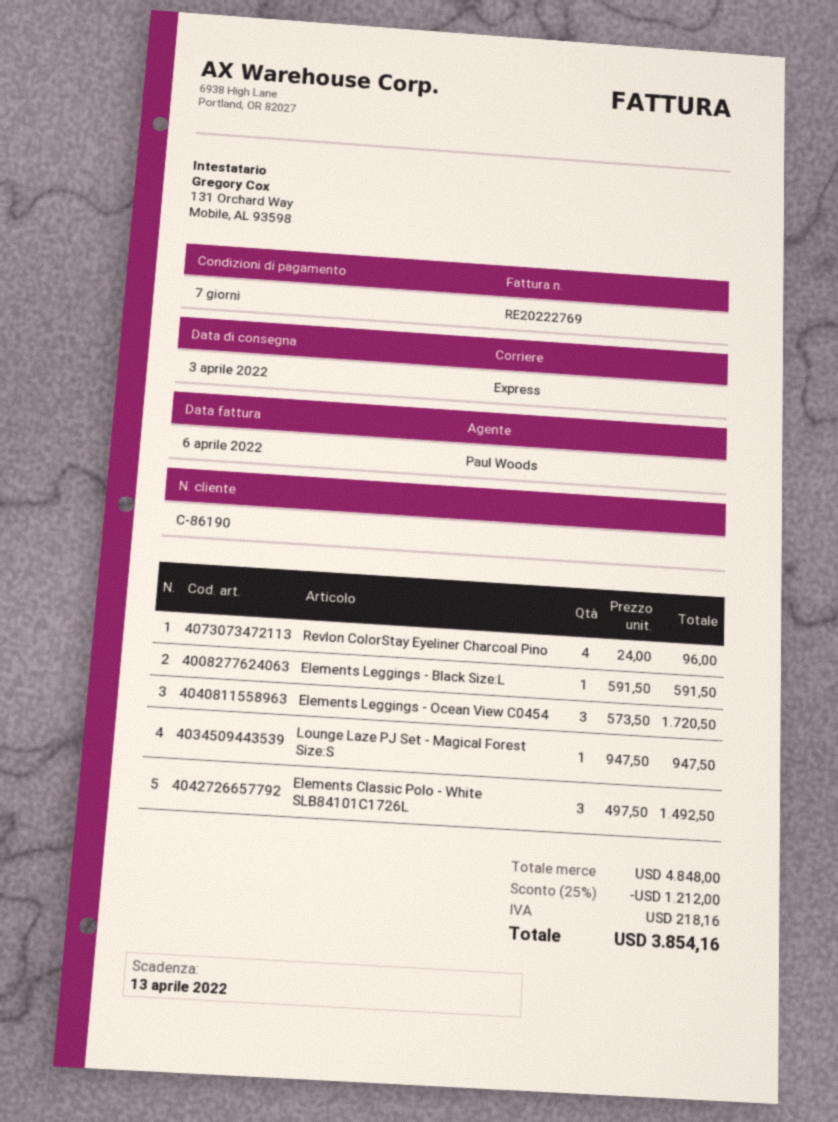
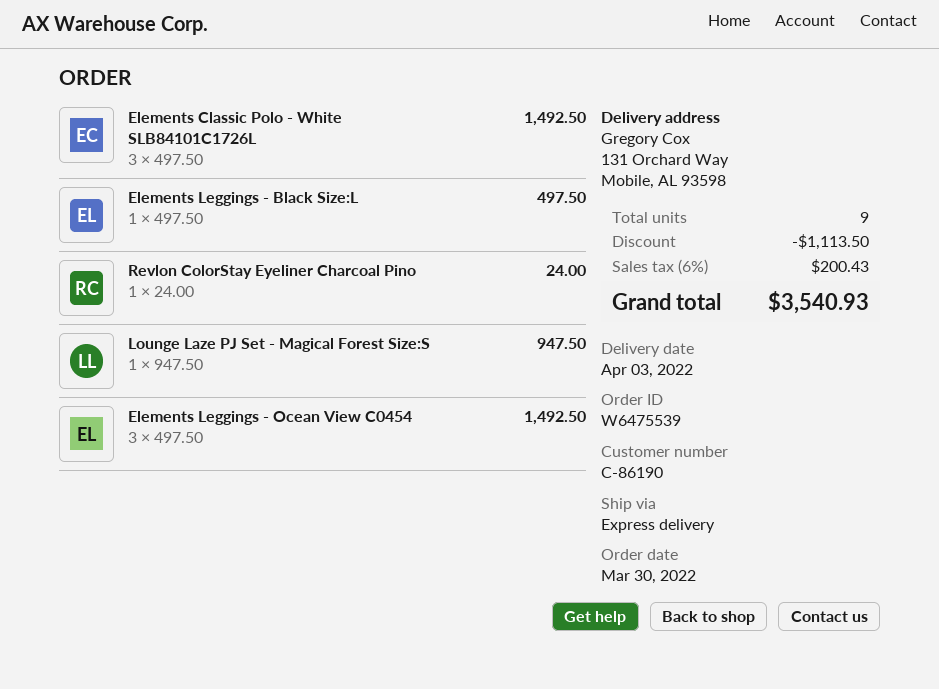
Revlon ColorStay Eyeliner Charcoal Pino: 4 x 24.00 = 96.00 -> 1 x 24.00 = 24.00
Elements Leggings - Black Size:L: 1 x 591.50 = 591.50 -> 1 x 497.50 = 497.50
Elements Leggings - Ocean View C0454: 3 x 573.50 = 1720.50 -> 3 x 497.50 = 1492.50
discount: 1212.00 -> 1113.50
tax: 218.16 -> 200.43
total: 3854.16 -> 3540.93

